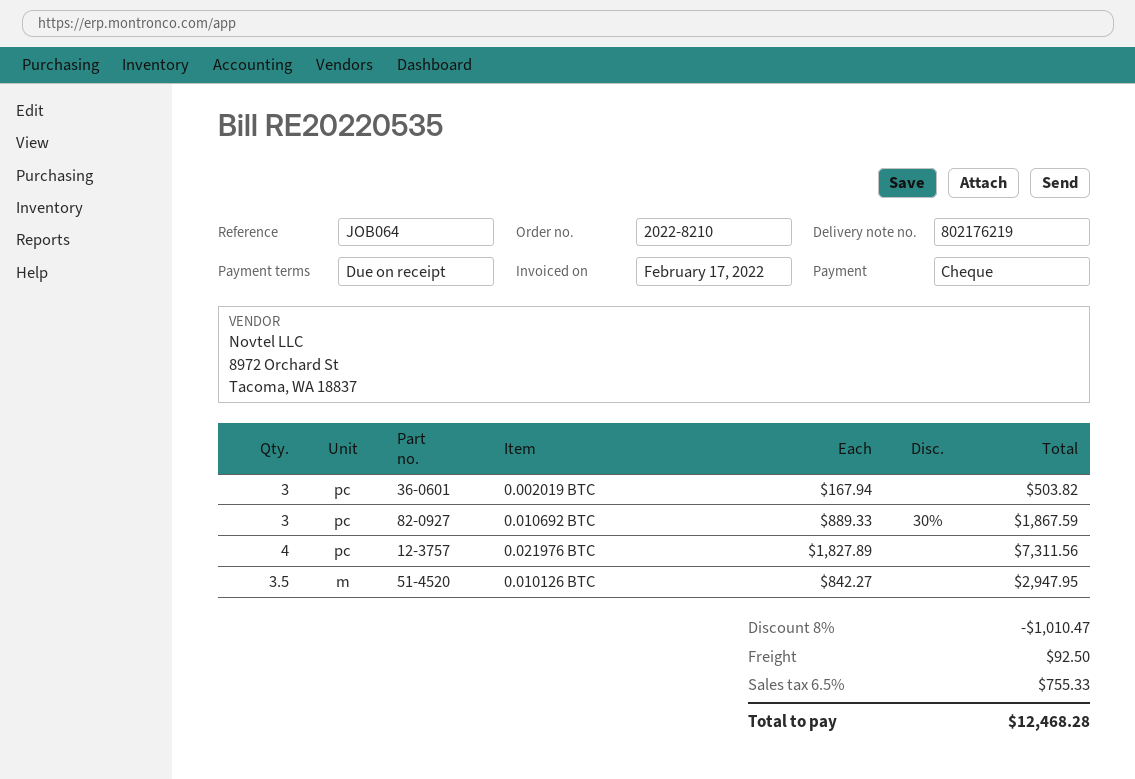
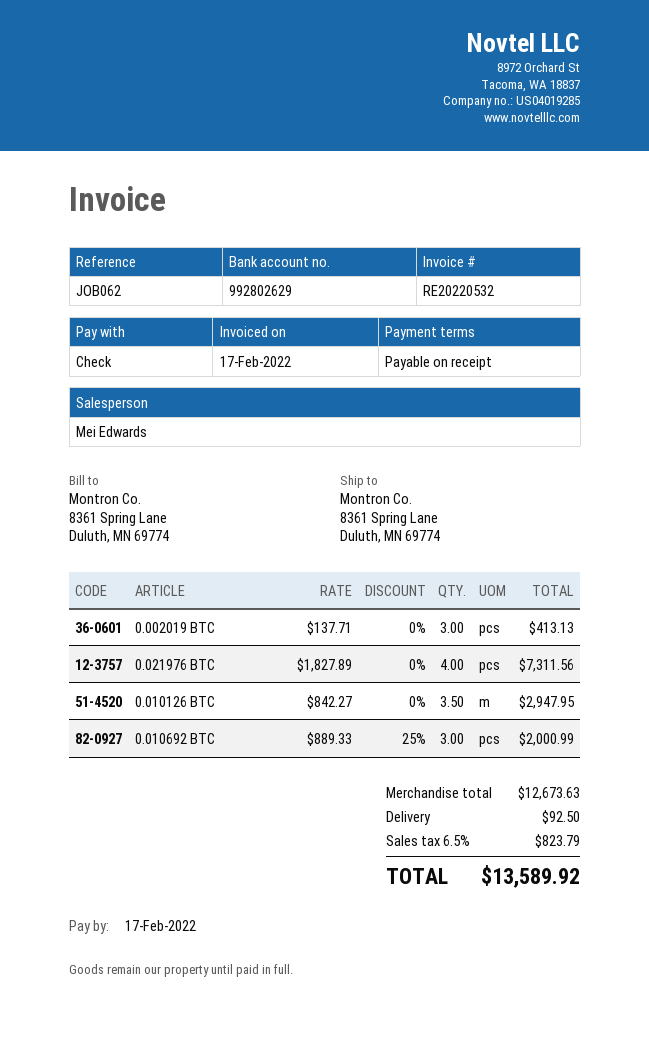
invoice number: RE20220535 -> RE20220532
reference: JOB064 -> JOB062
0.002019 BTC: 3 x 167.94 = 503.82 -> 3 x 137.71 = 413.13
0.010692 BTC: 3 x 889.33 - 30% = 1867.59 -> 3 x 889.33 - 25% = 2000.99
discount: 8% = 1010.47 -> none
tax: 6.5% = 755.33 -> 6.5% = 823.79
total: 12468.28 -> 13589.92

